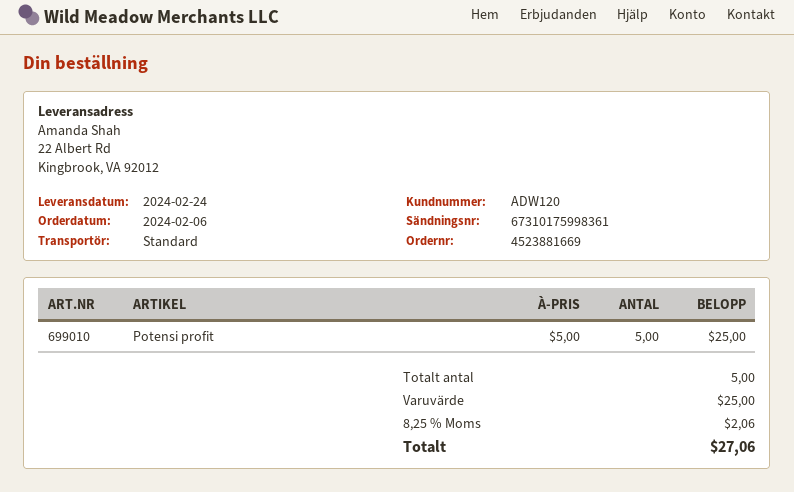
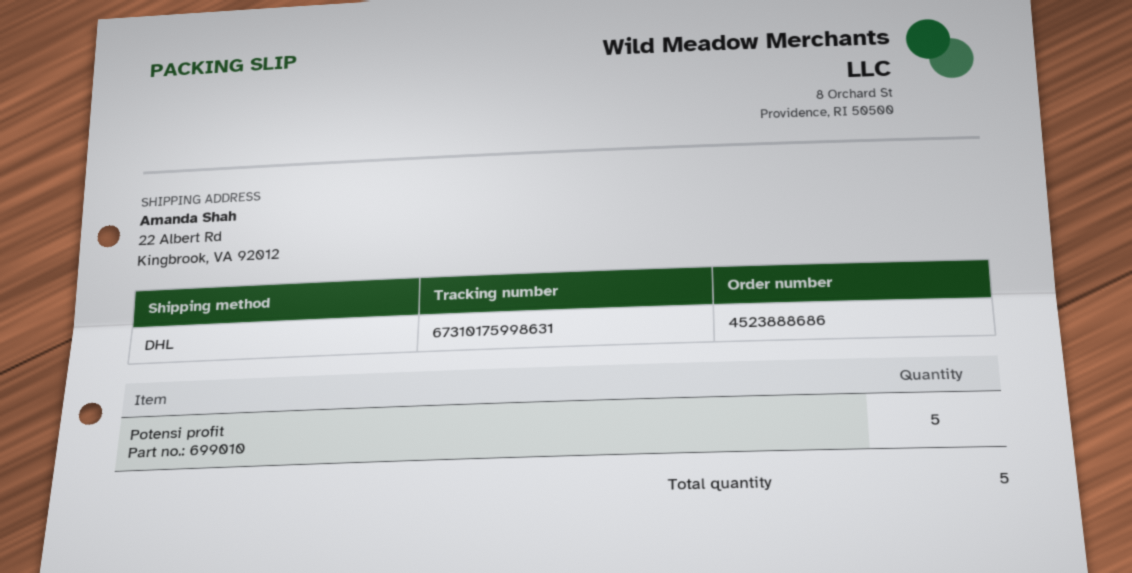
order number: 4523881669 -> 4523888686
shipping method: standard -> DHL
tracking number: 67310175998361 -> 67310175998631

